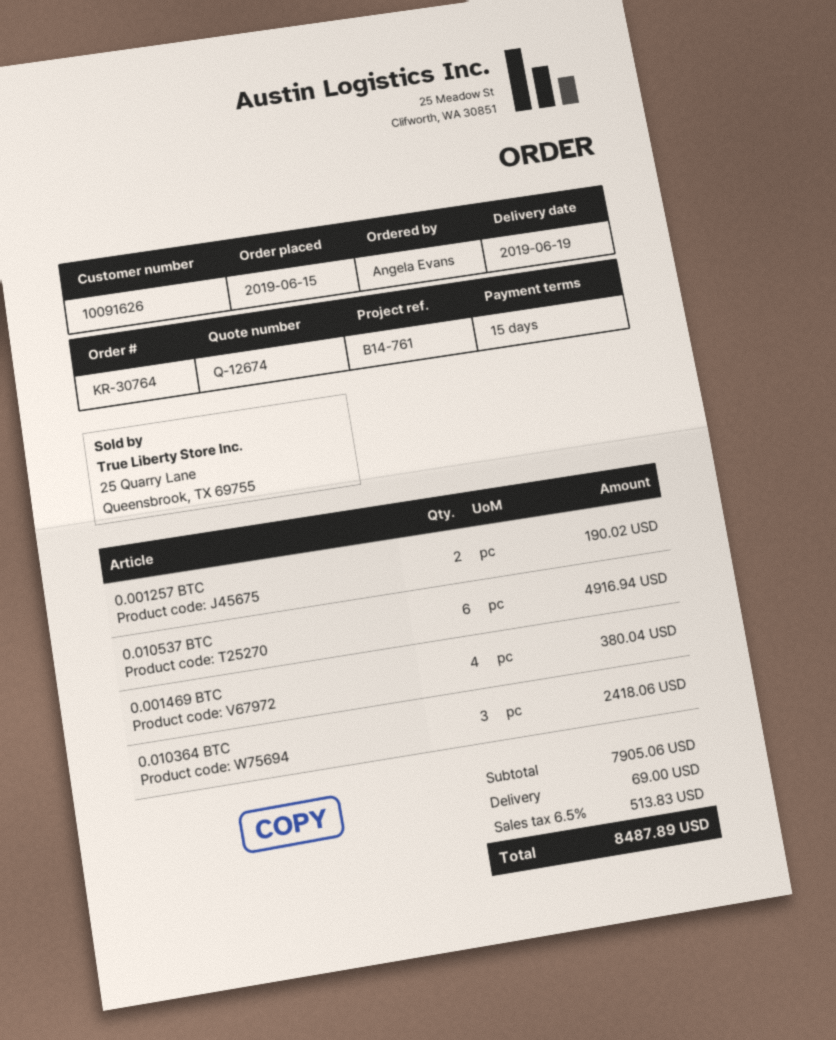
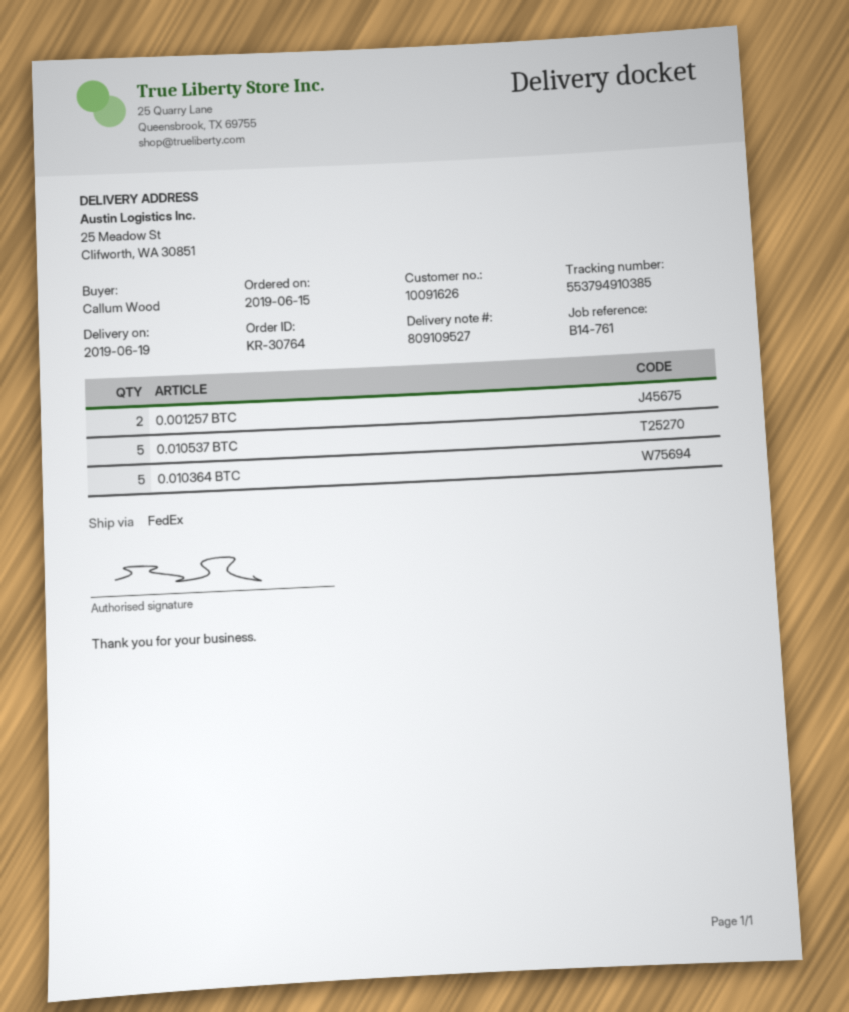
ordered by: Angela Evans -> Callum Wood
0.010537 BTC: 6 -> 5
0.001469 BTC: 4 -> none
0.010364 BTC: 3 -> 5

